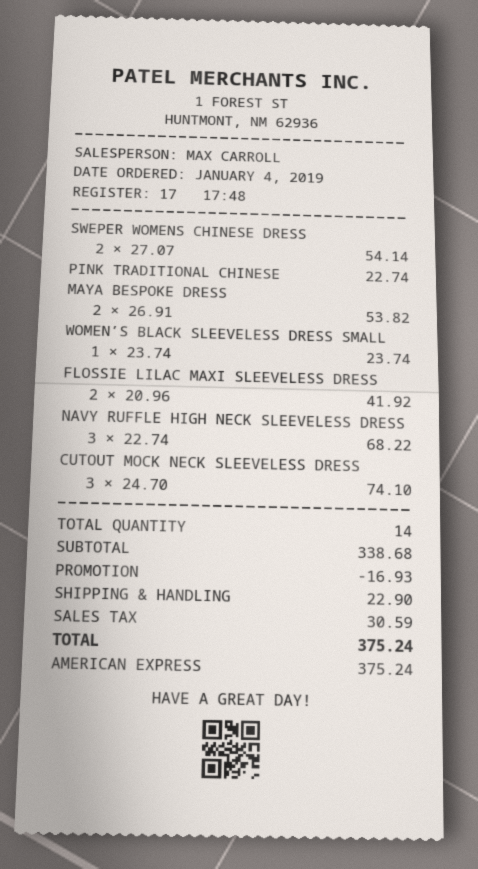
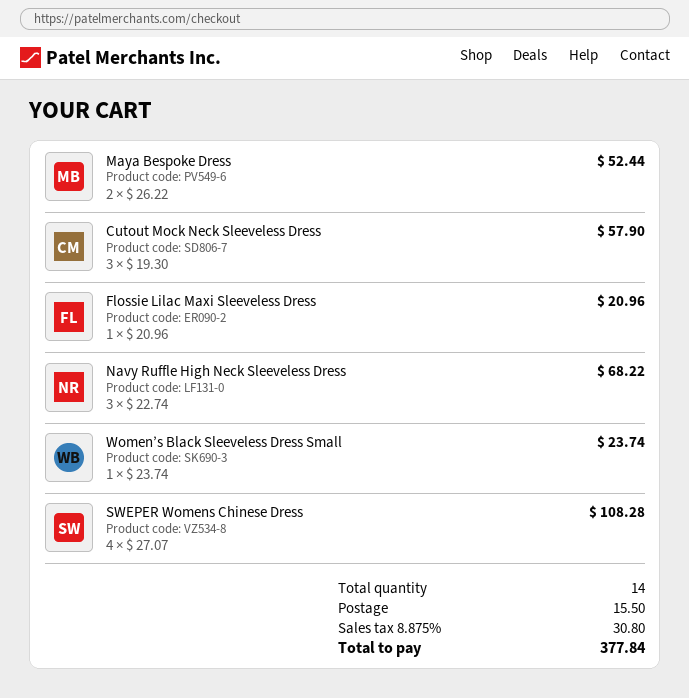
SWEPER WOMENS CHINESE DRESS: 2 x 27.07 = 54.14 -> 4 x 27.07 = 108.28
PINK TRADITIONAL CHINESE: 1 x 22.74 = 22.74 -> none
MAYA BESPOKE DRESS: 2 x 26.91 = 53.82 -> 2 x 26.22 = 52.44
FLOSSIE LILAC MAXI SLEEVELESS DRESS: 2 x 20.96 = 41.92 -> 1 x 20.96 = 20.96
CUTOUT MOCK NECK SLEEVELESS DRESS: 3 x 24.70 = 74.10 -> 3 x 19.30 = 57.90
discount: 16.93 -> none
shipping: 22.90 -> 15.50
tax: 30.59 -> 30.80
total: 375.24 -> 377.84

